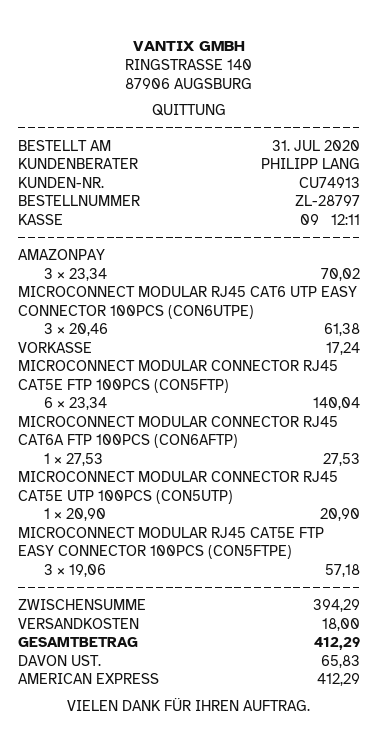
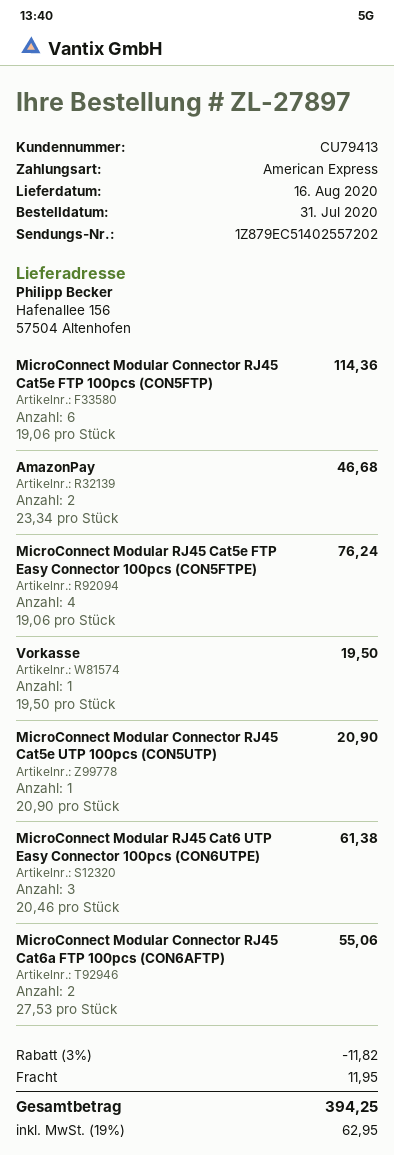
order number: ZL-28797 -> ZL-27897
customer number: CU74913 -> CU79413
AMAZONPAY: 3 x 23.34 = 70.02 -> 2 x 23.34 = 46.68
VORKASSE: 1 x 17.24 = 17.24 -> 1 x 19.50 = 19.50
MICROCONNECT MODULAR CONNECTOR RJ45 CAT5E FTP 100PCS (CON5FTP): 6 x 23.34 = 140.04 -> 6 x 19.06 = 114.36
MICROCONNECT MODULAR CONNECTOR RJ45 CAT6A FTP 100PCS (CON6AFTP): 1 x 27.53 = 27.53 -> 2 x 27.53 = 55.06
MICROCONNECT MODULAR RJ45 CAT5E FTP EASY CONNECTOR 100PCS (CON5FTPE): 3 x 19.06 = 57.18 -> 4 x 19.06 = 76.24
discount: none -> 3% = 11.82
shipping: 18.00 -> 11.95
tax: 65.83 -> 62.95
total: 412.29 -> 394.25

